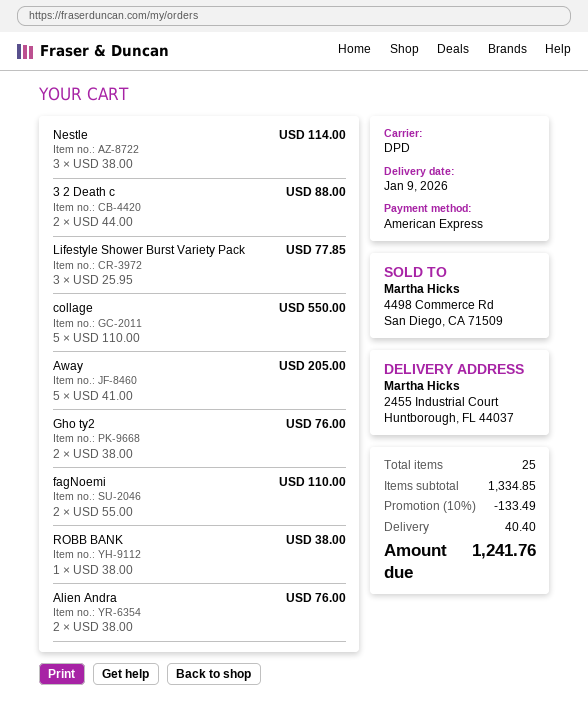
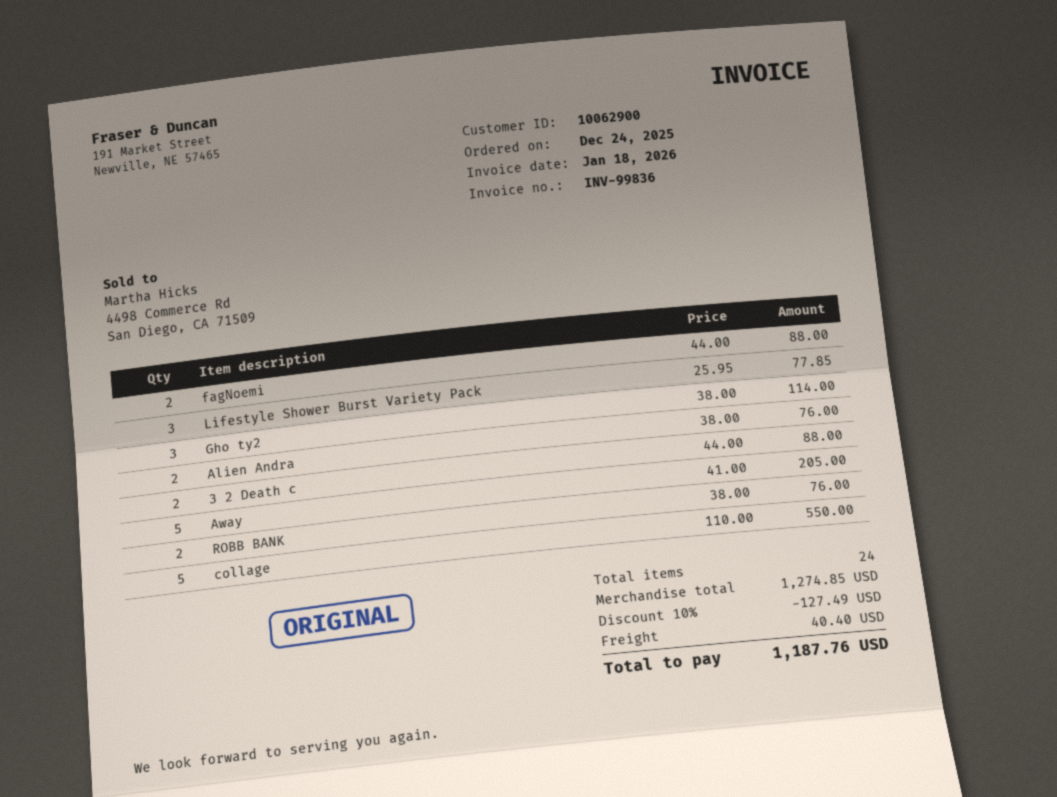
Nestle: 3 x 38.00 = 114.00 -> none
Gho ty2: 2 x 38.00 = 76.00 -> 3 x 38.00 = 114.00
fagNoemi: 2 x 55.00 = 110.00 -> 2 x 44.00 = 88.00
ROBB BANK: 1 x 38.00 = 38.00 -> 2 x 38.00 = 76.00
total quantity: 25 -> 24
subtotal: 1334.85 -> 1274.85
discount: 10% = 133.49 -> 10% = 127.49
total: 1241.76 -> 1187.76

